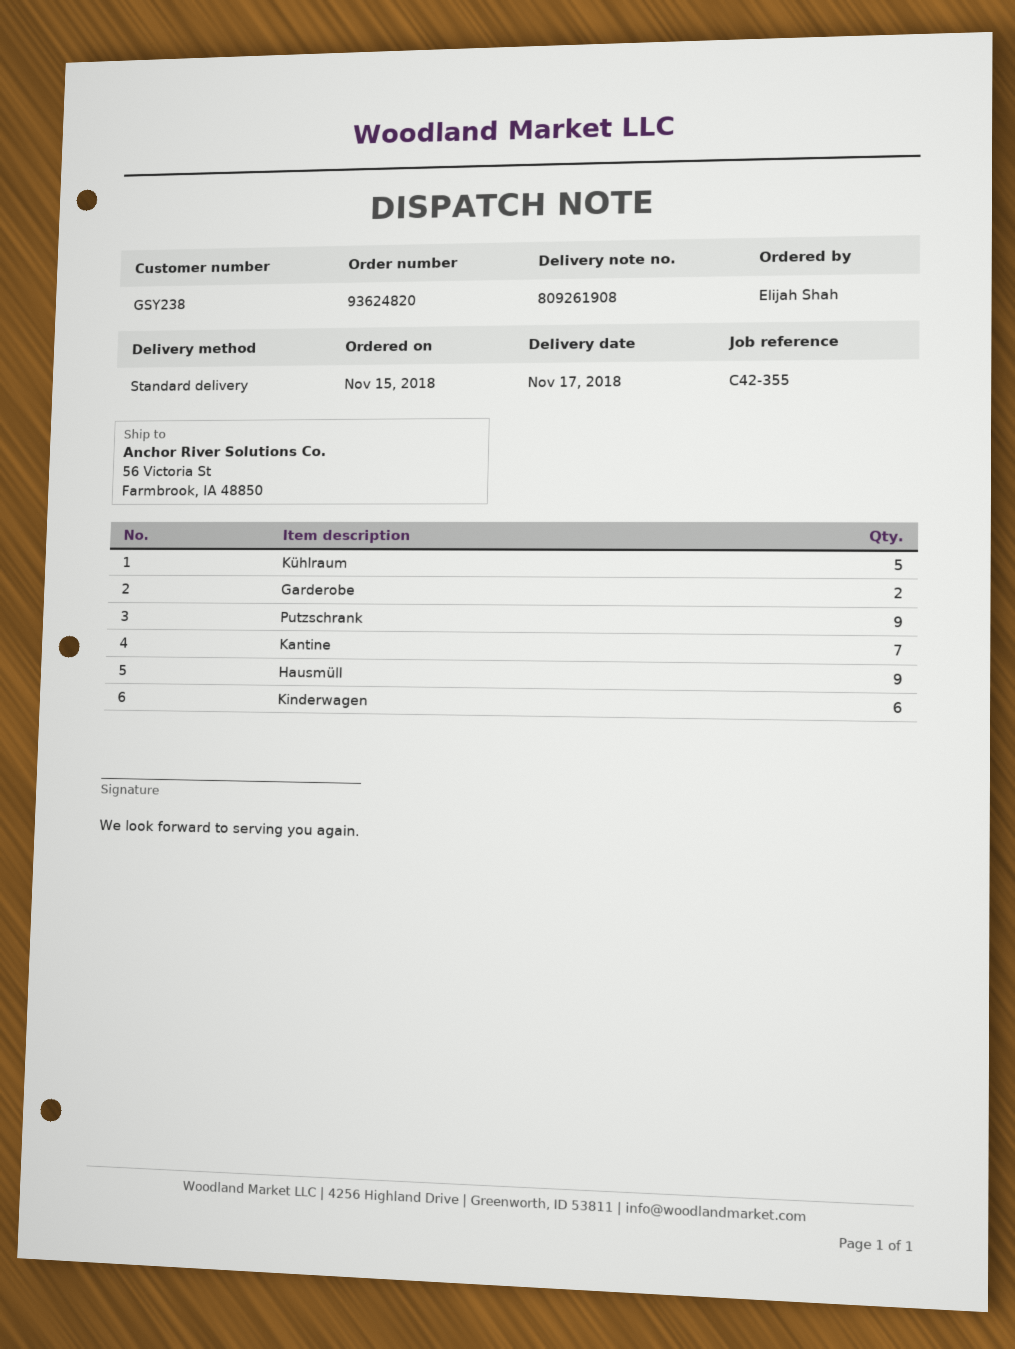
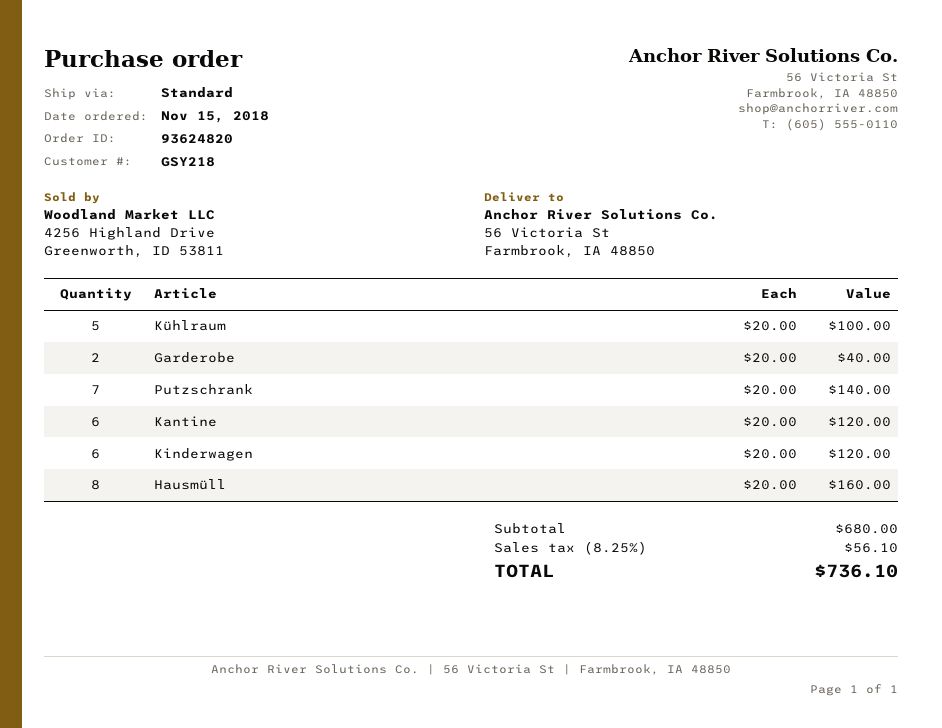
customer number: GSY238 -> GSY218
Putzschrank: 9 -> 7
Kantine: 7 -> 6
Hausmüll: 9 -> 8

